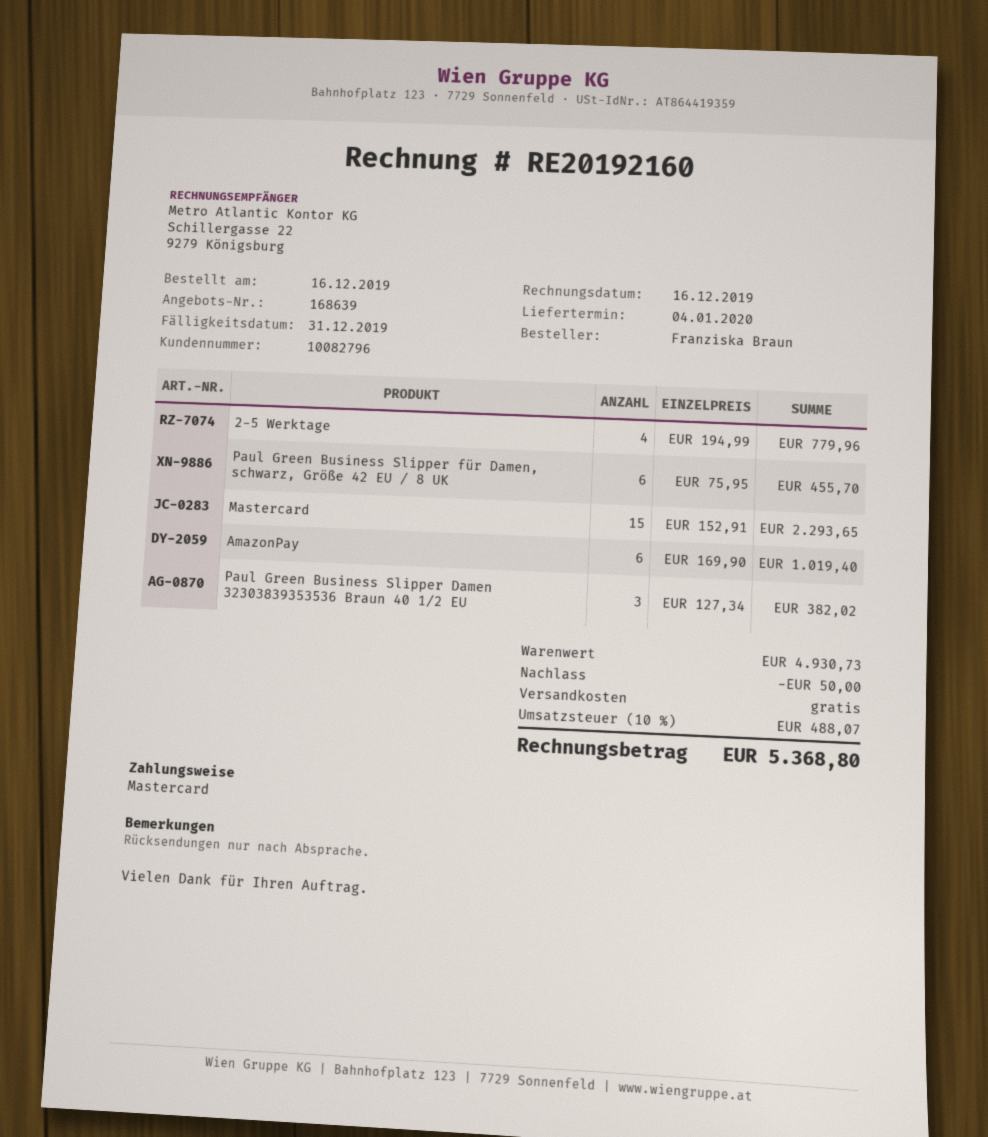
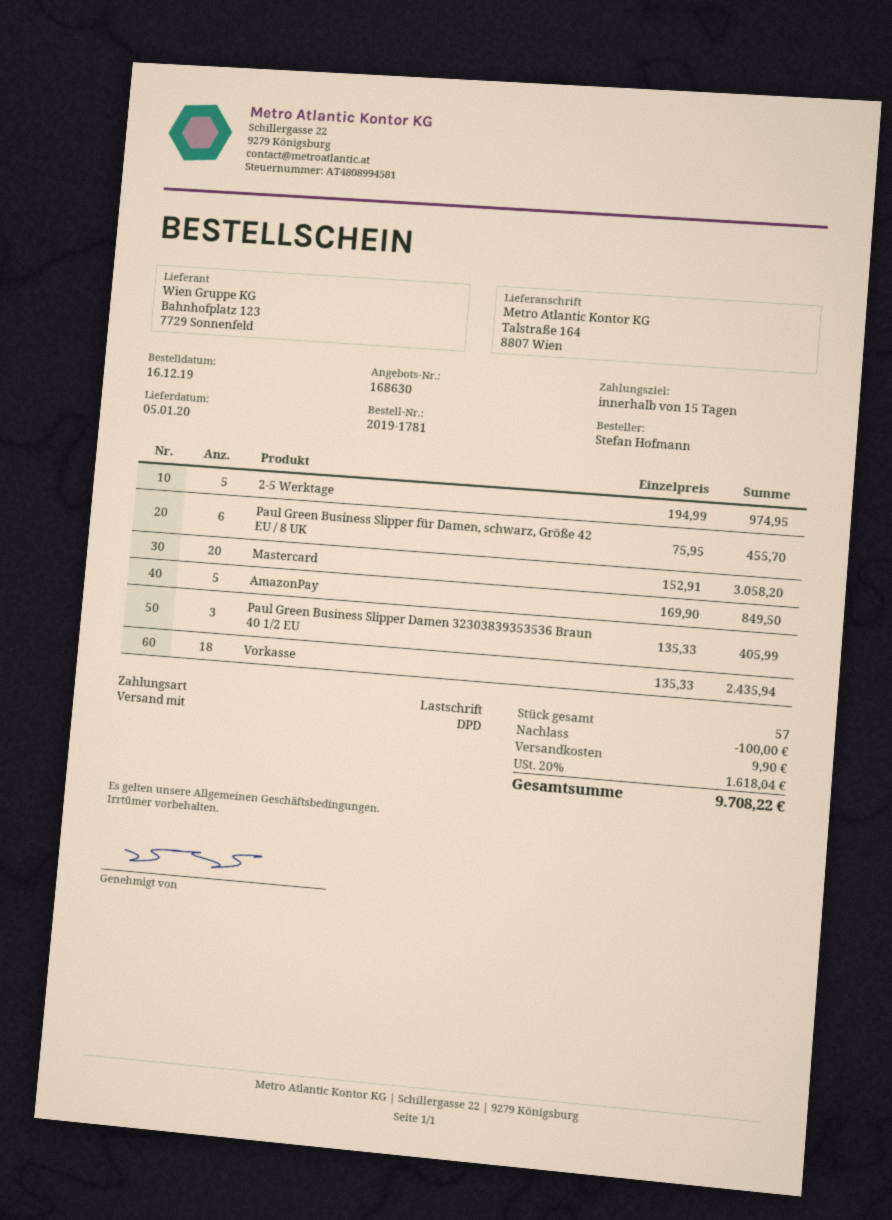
quote number: 168639 -> 168630
delivery date: 2020-01-04 -> 2020-01-05
ordered by: Franziska Braun -> Stefan Hofmann
payment method: Mastercard -> direct debit
2-5 Werktage: 4 x 194.99 = 779.96 -> 5 x 194.99 = 974.95
Mastercard: 15 x 152.91 = 2293.65 -> 20 x 152.91 = 3058.20
AmazonPay: 6 x 169.90 = 1019.40 -> 5 x 169.90 = 849.50
Paul Green Business Slipper Damen 32303839353536 Braun 40 1/2 EU: 3 x 127.34 = 382.02 -> 3 x 135.33 = 405.99
Vorkasse: none -> 18 x 135.33 = 2435.94
discount: 50.00 -> 100.00
shipping: 0.00 -> 9.90
tax: 10% = 488.07 -> 20% = 1618.04
total: 5368.80 -> 9708.22

